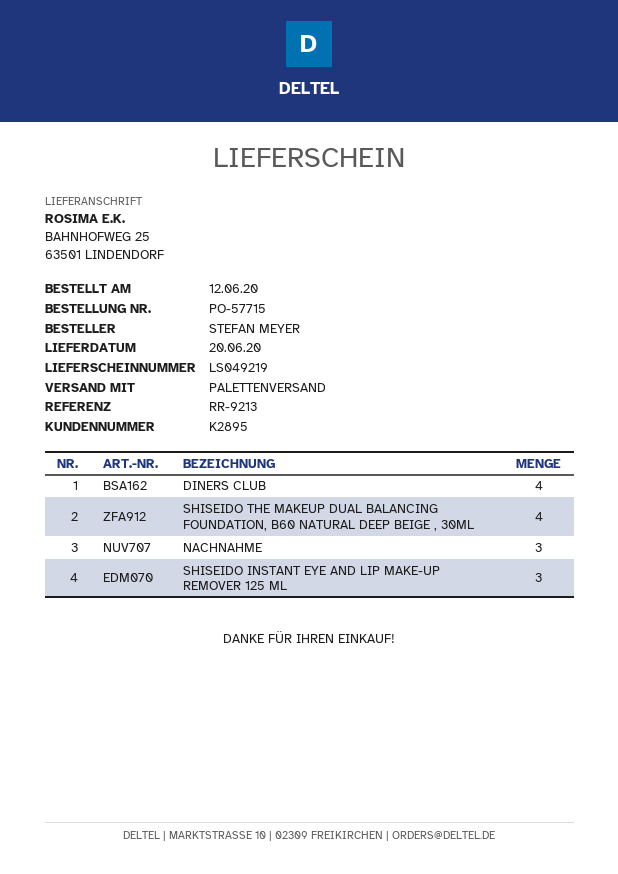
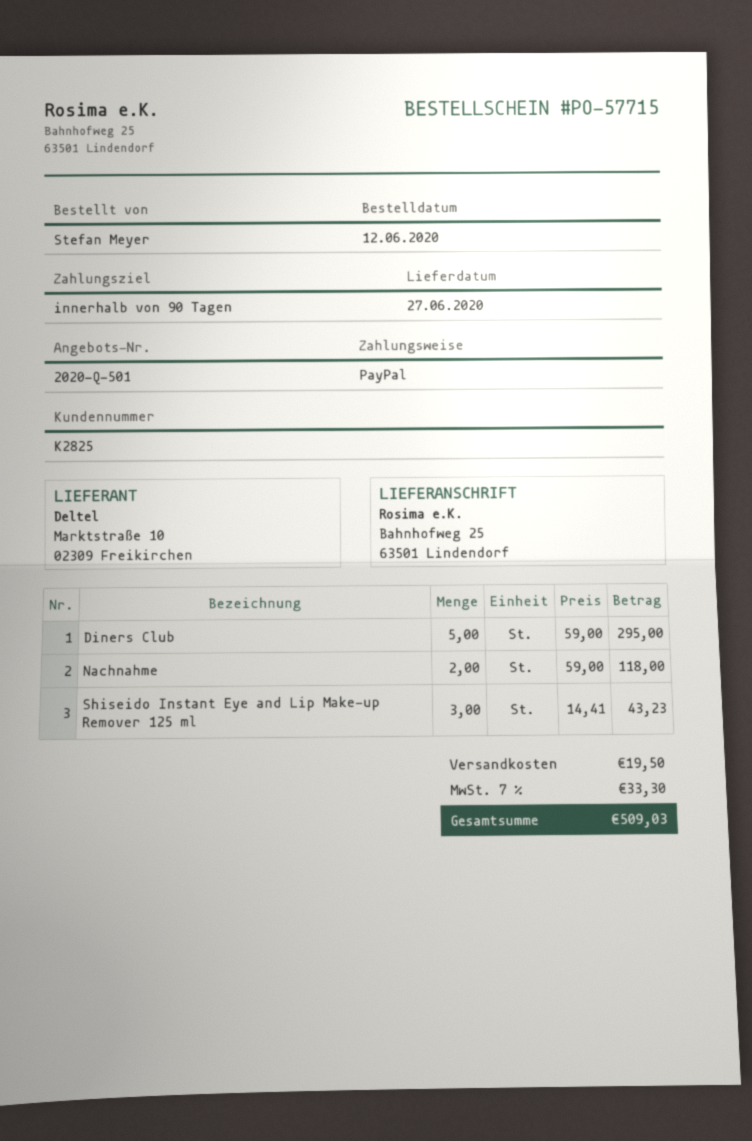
delivery date: 2020-06-20 -> 2020-06-27
customer number: K2895 -> K2825
DINERS CLUB: 4 -> 5
SHISEIDO THE MAKEUP DUAL BALANCING FOUNDATION, B60 NATURAL DEEP BEIGE , 30ML: 4 -> none
NACHNAHME: 3 -> 2

